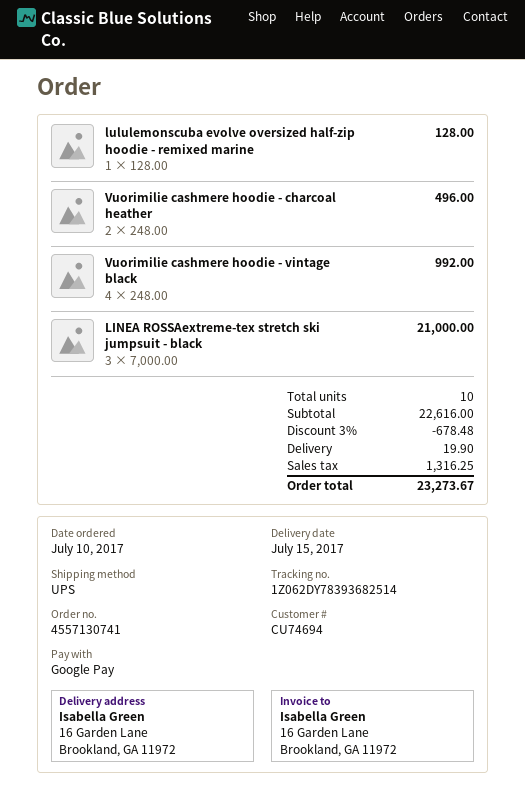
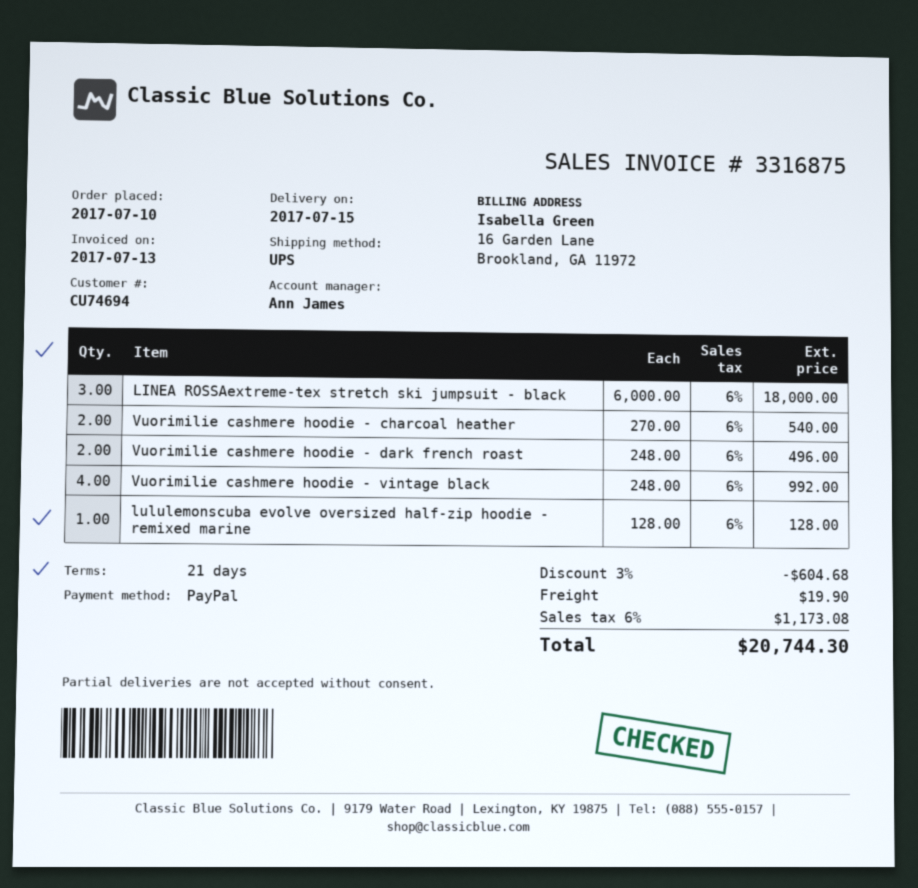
payment method: Google Pay -> PayPal
Vuorimilie cashmere hoodie - charcoal heather: 2 x 248.00 = 496.00 -> 2 x 270.00 = 540.00
LINEA ROSSAextreme-tex stretch ski jumpsuit - black: 3 x 7000.00 = 21000.00 -> 3 x 6000.00 = 18000.00
Vuorimilie cashmere hoodie - dark french roast: none -> 2 x 248.00 = 496.00
discount: 3% = 678.48 -> 3% = 604.68
tax: 1316.25 -> 1173.08
total: 23273.67 -> 20744.30

